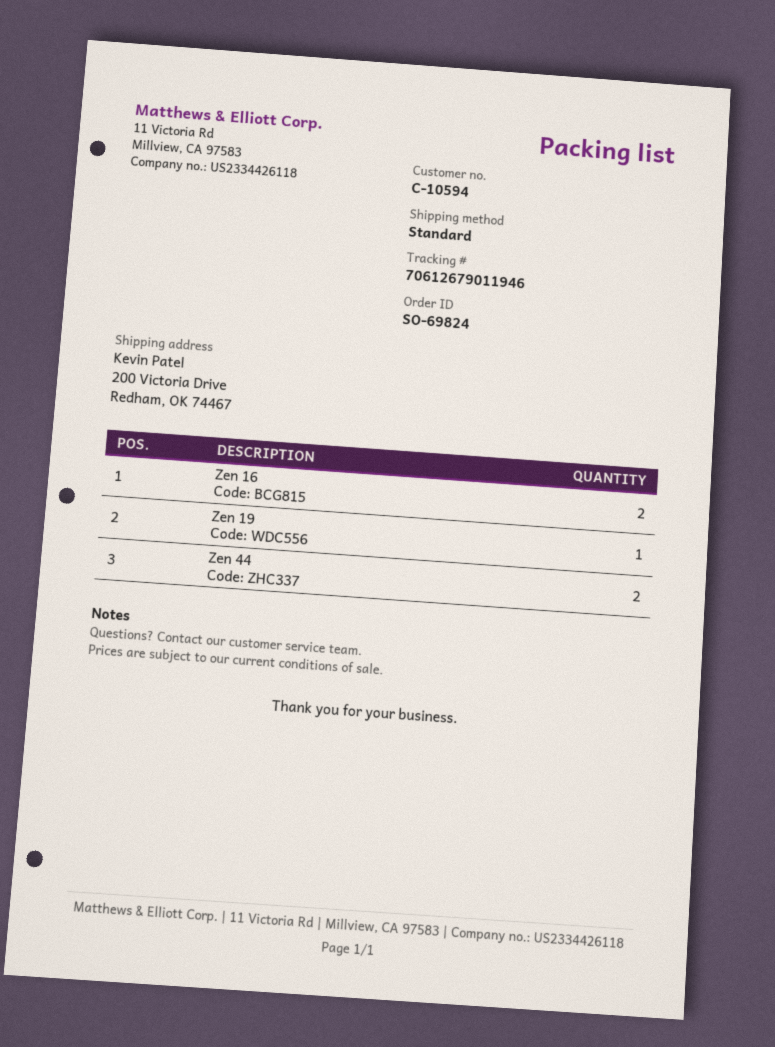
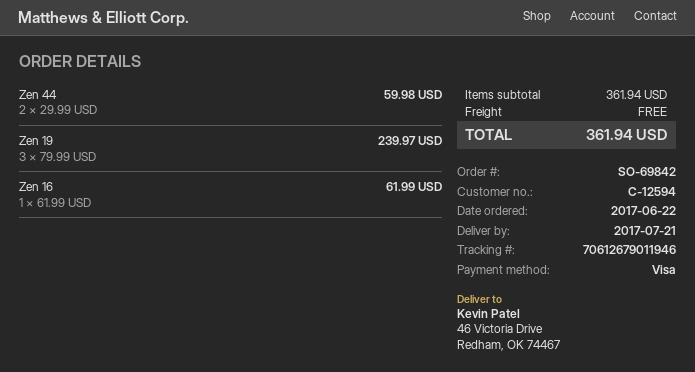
order number: SO-69824 -> SO-69842
customer number: C-10594 -> C-12594
ship to: 200 Victoria Drive, Redham, OK 74467 -> 46 Victoria Drive, Redham, OK 74467
Zen 16: 2 -> 1
Zen 19: 1 -> 3

